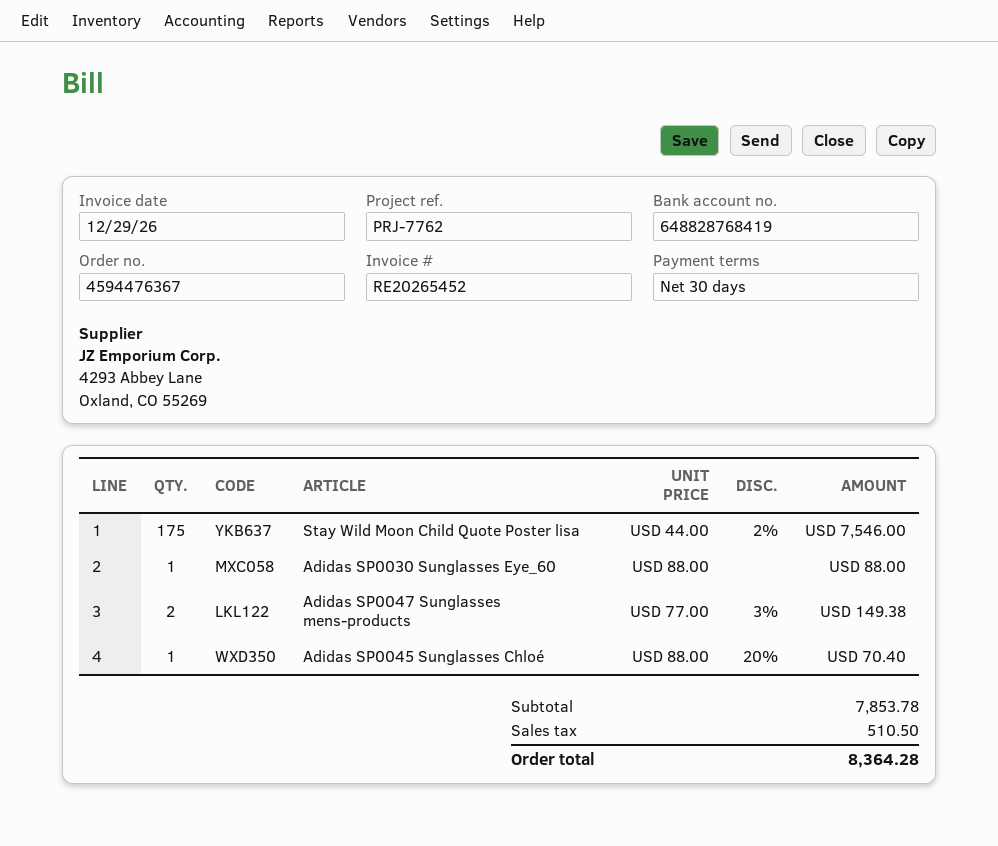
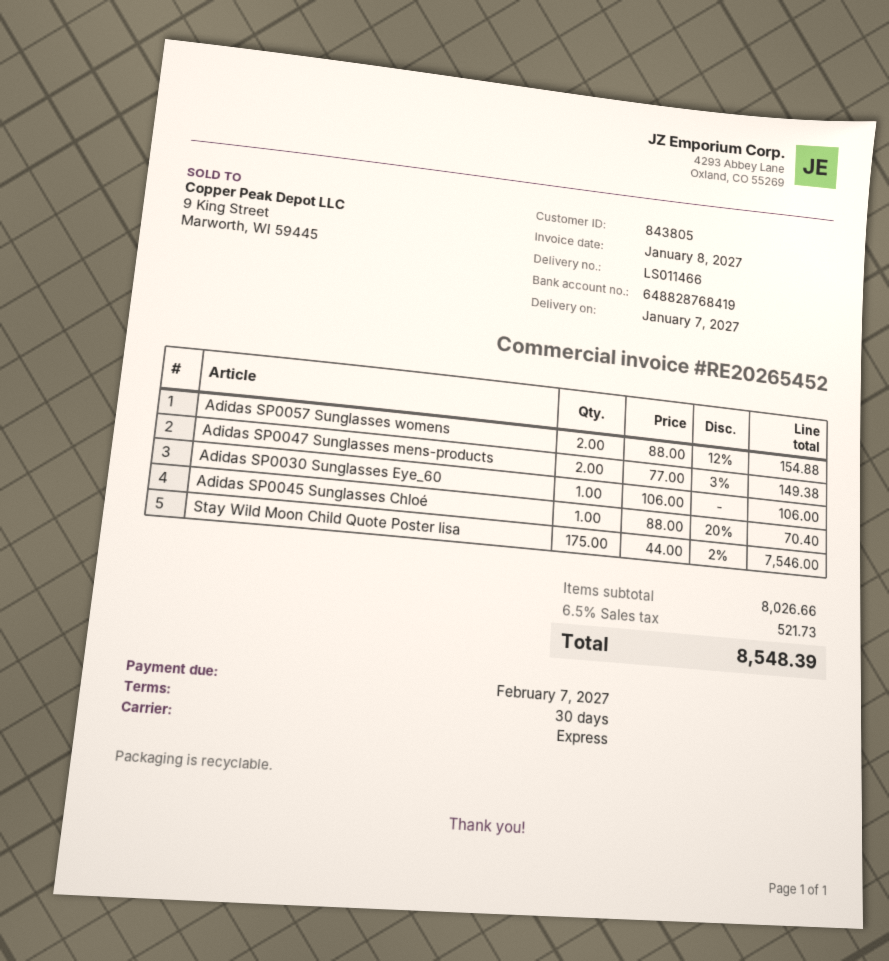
invoice date: 2026-12-29 -> 2027-01-08
Adidas SP0030 Sunglasses Eye_60: 1 x 88.00 = 88.00 -> 1 x 106.00 = 106.00
Adidas SP0057 Sunglasses womens: none -> 2 x 88.00 - 12% = 154.88
subtotal: 7853.78 -> 8026.66
tax: 510.50 -> 521.73
total: 8364.28 -> 8548.39

